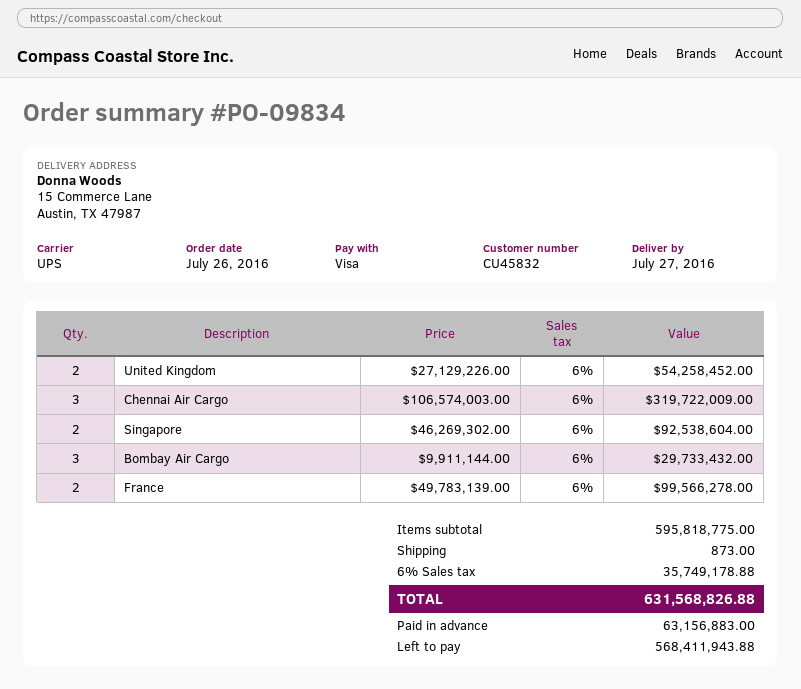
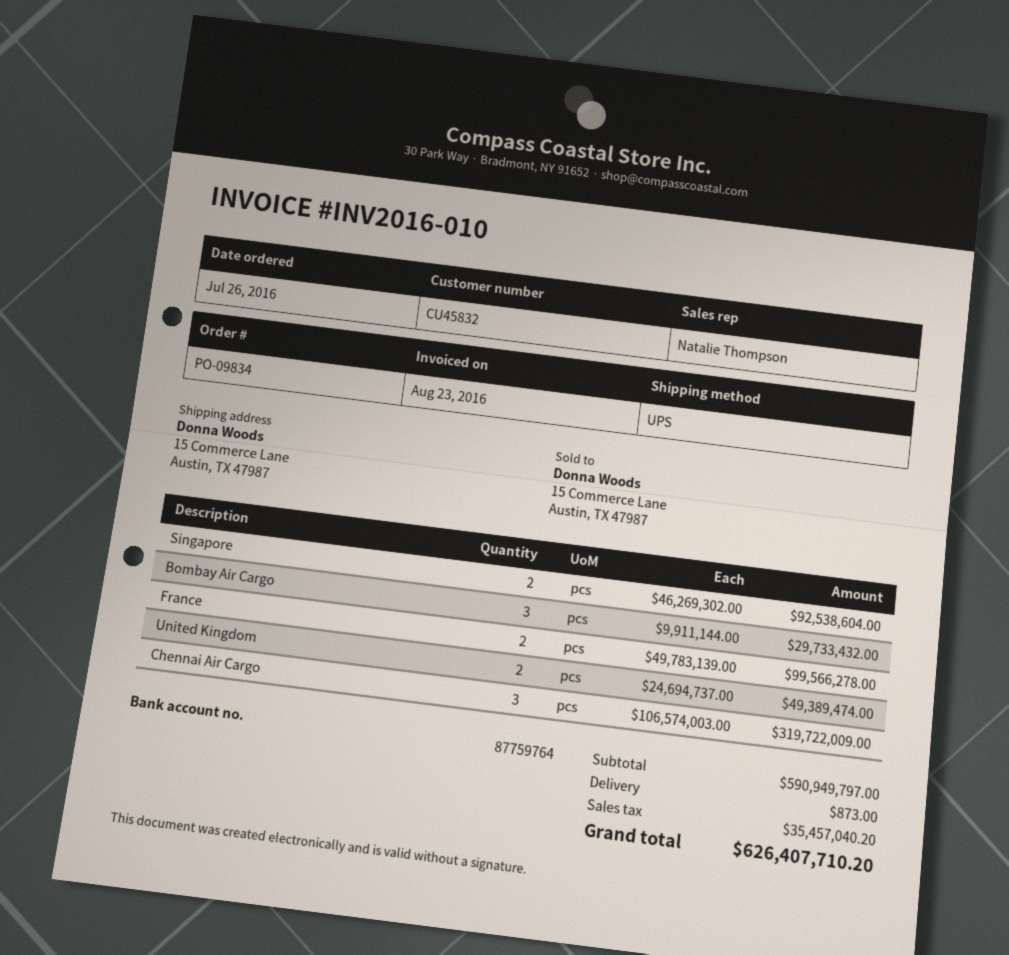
United Kingdom: 2 x 27129226.00 = 54258452.00 -> 2 x 24694737.00 = 49389474.00
subtotal: 595818775.00 -> 590949797.00
tax: 35749178.88 -> 35457040.20
total: 631568826.88 -> 626407710.20

